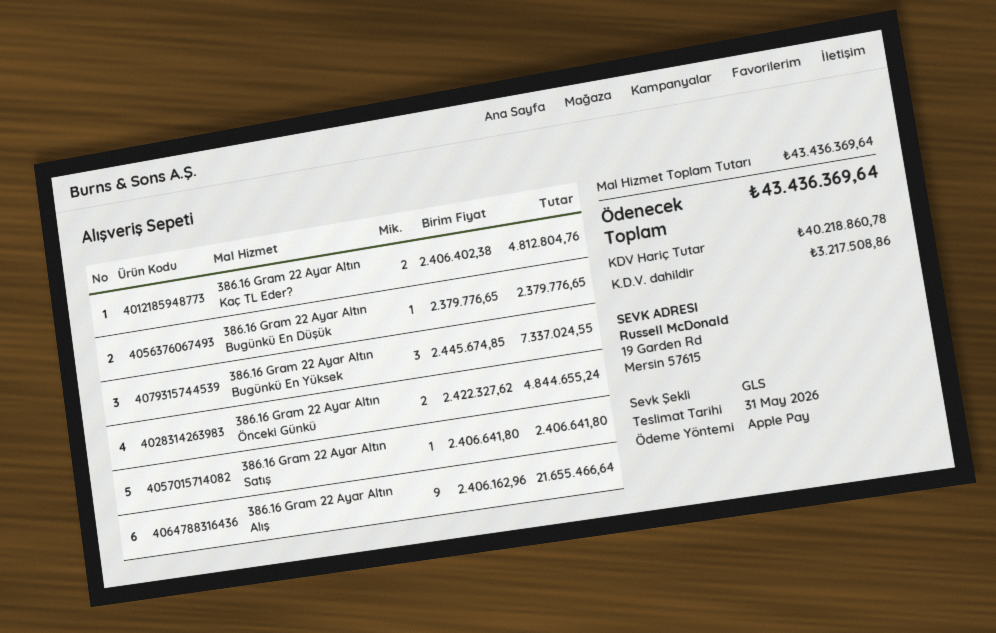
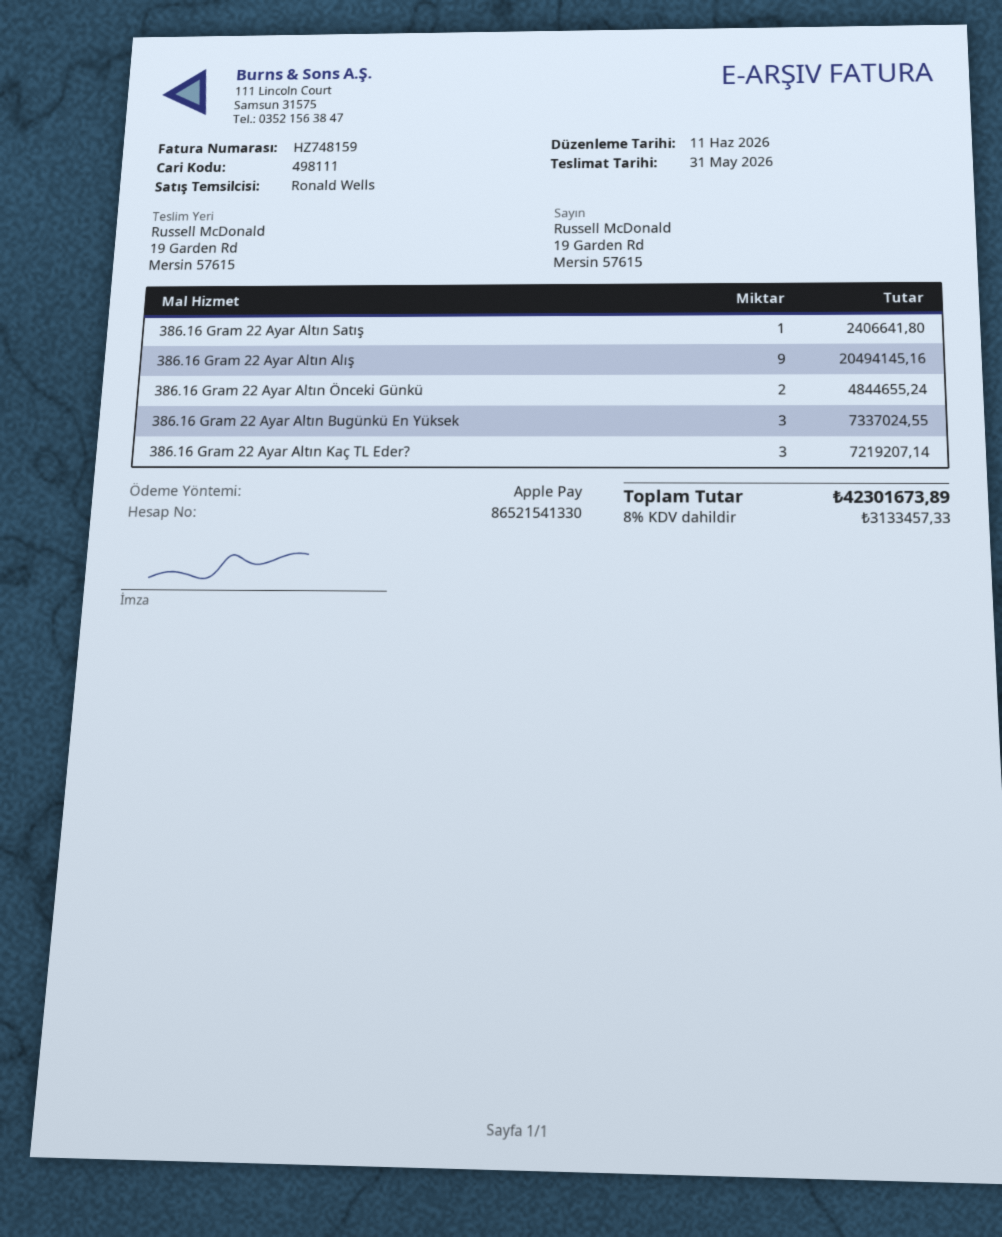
386.16 Gram 22 Ayar Altın Kaç TL Eder?: 2 for 4812804.76 -> 3 for 7219207.14
386.16 Gram 22 Ayar Altın Bugünkü En Düşük: 1 for 2379776.65 -> none
386.16 Gram 22 Ayar Altın Alış: 9 for 21655466.64 -> 9 for 20494145.16
tax: 3217508.86 -> 3133457.33
total: 43436369.64 -> 42301673.89

